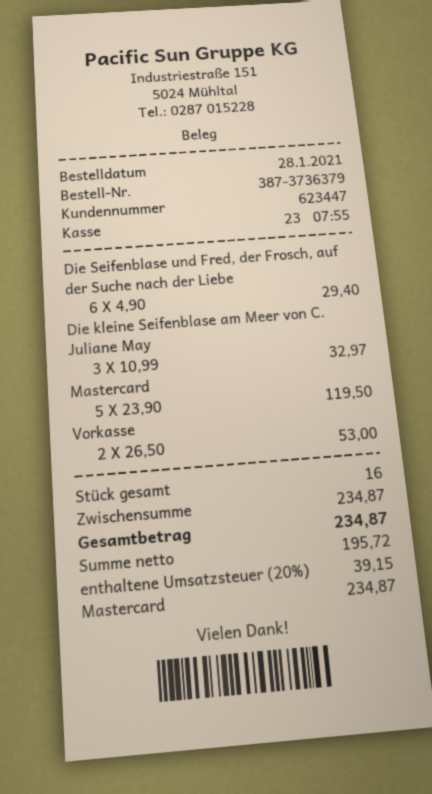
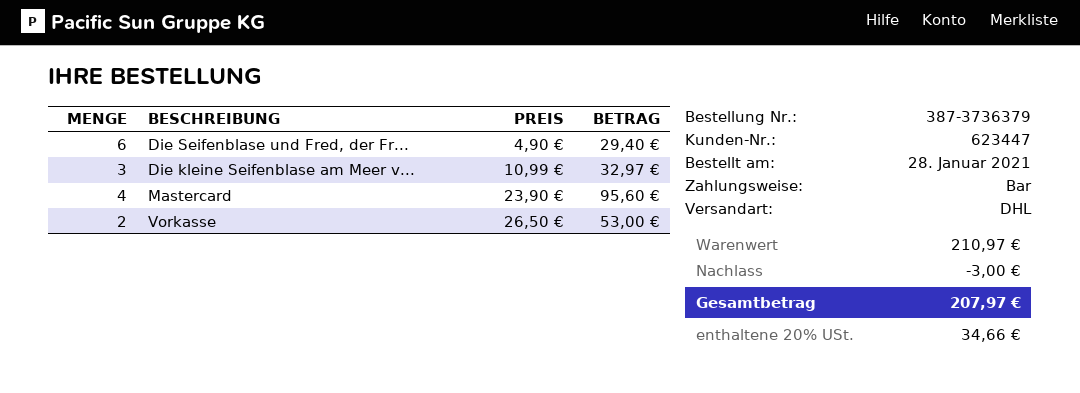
payment method: Mastercard -> cash
Mastercard: 5 x 23.90 = 119.50 -> 4 x 23.90 = 95.60
subtotal: 234.87 -> 210.97
discount: none -> 3.00
tax: 20% = 39.15 -> 20% = 34.66
total: 234.87 -> 207.97

